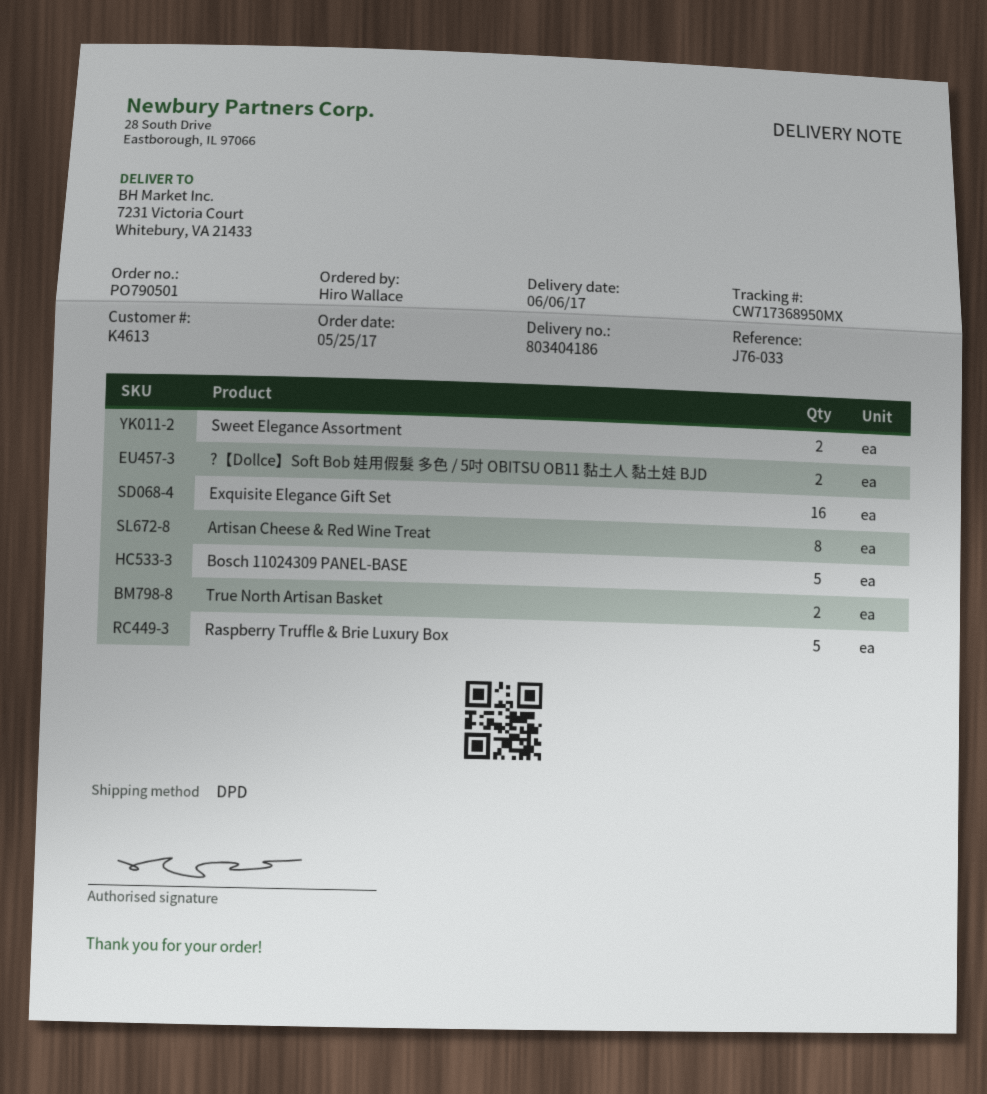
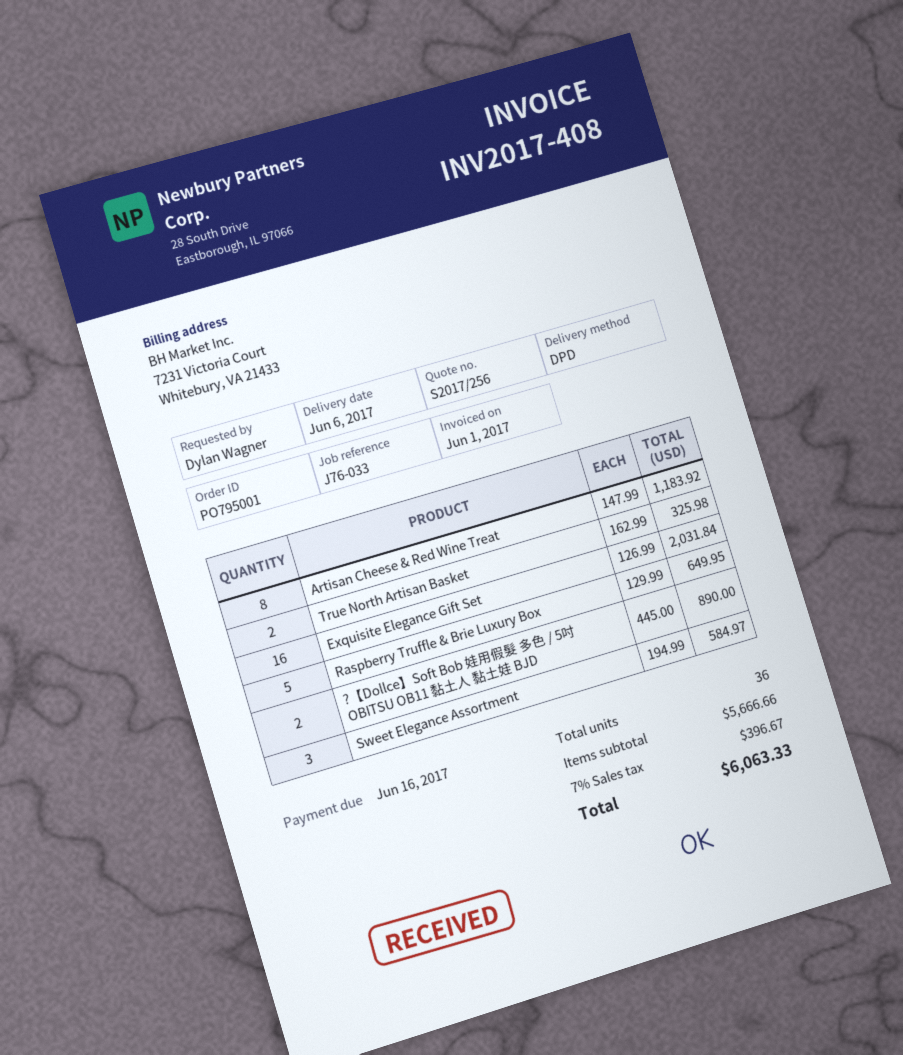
order number: PO790501 -> PO795001
ordered by: Hiro Wallace -> Dylan Wagner
Sweet Elegance Assortment: 2 -> 3
Bosch 11024309 PANEL-BASE: 5 -> none

